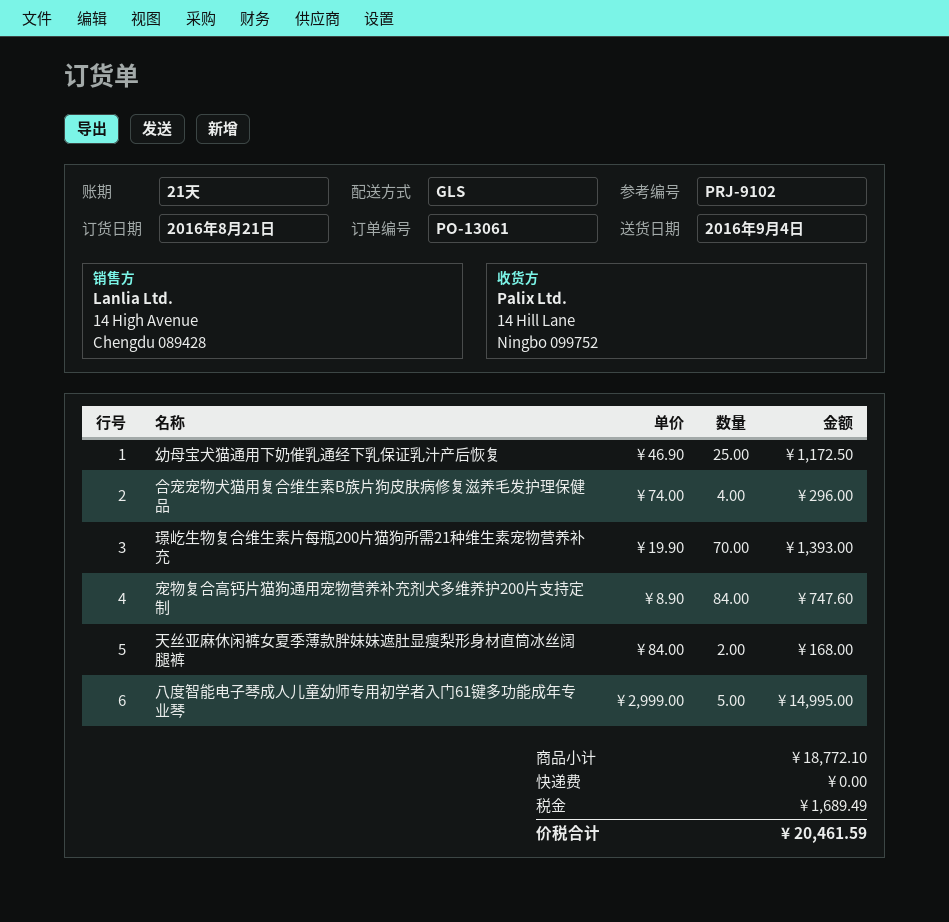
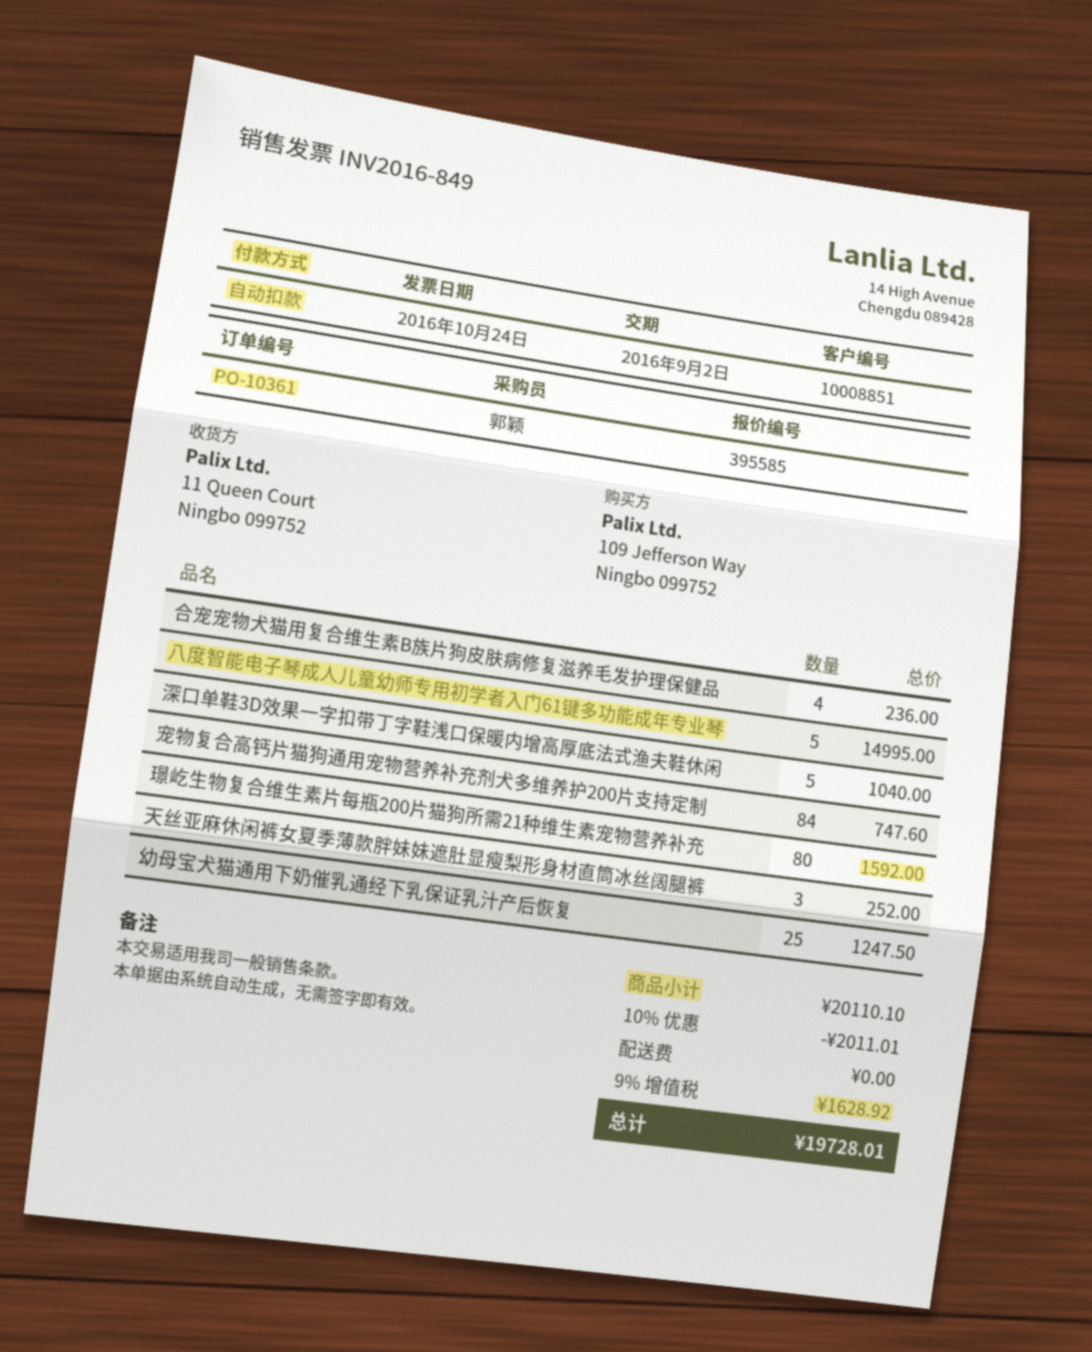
order number: PO-13061 -> PO-10361
delivery date: 2016-09-04 -> 2016-09-02
ship to: 14 Hill Lane, Ningbo 099752 -> 11 Queen Court, Ningbo 099752
幼母宝犬猫通用下奶催乳通经下乳保证乳汁产后恢复: 25 for 1172.50 -> 25 for 1247.50
合宠宠物犬猫用复合维生素B族片狗皮肤病修复滋养毛发护理保健品: 4 for 296.00 -> 4 for 236.00
璟屹生物复合维生素片每瓶200片猫狗所需21种维生素宠物营养补充: 70 for 1393.00 -> 80 for 1592.00
天丝亚麻休闲裤女夏季薄款胖妹妹遮肚显瘦梨形身材直筒冰丝阔腿裤: 2 for 168.00 -> 3 for 252.00
深口单鞋3D效果一字扣带丁字鞋浅口保暖内增高厚底法式渔夫鞋休闲: none -> 5 for 1040.00
subtotal: 18772.10 -> 20110.10
discount: none -> 10% = 2011.01
tax: 1689.49 -> 1628.92
total: 20461.59 -> 19728.01

